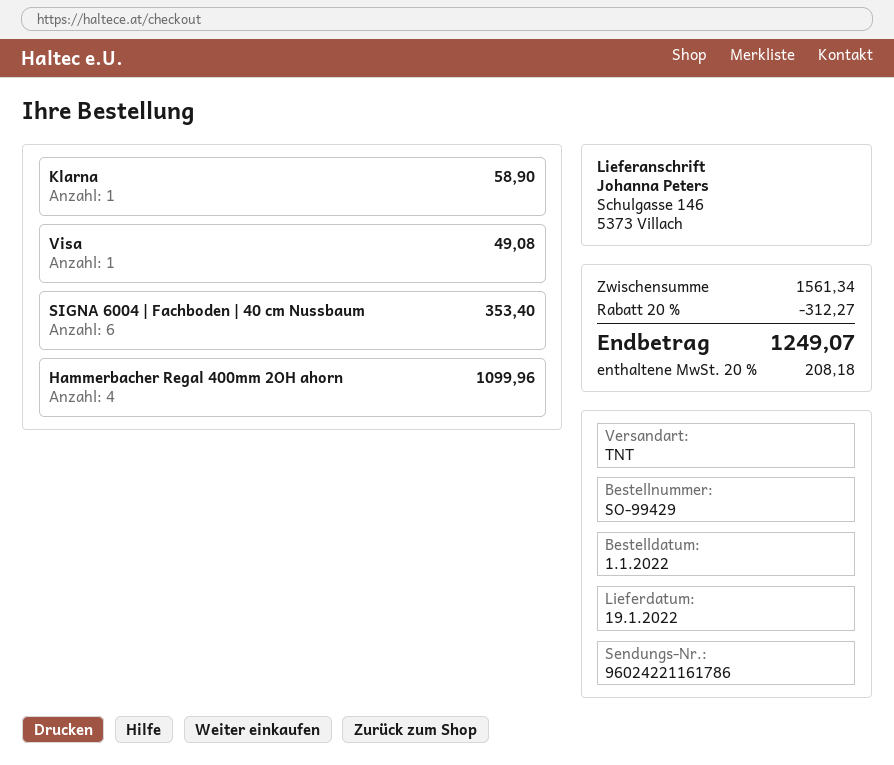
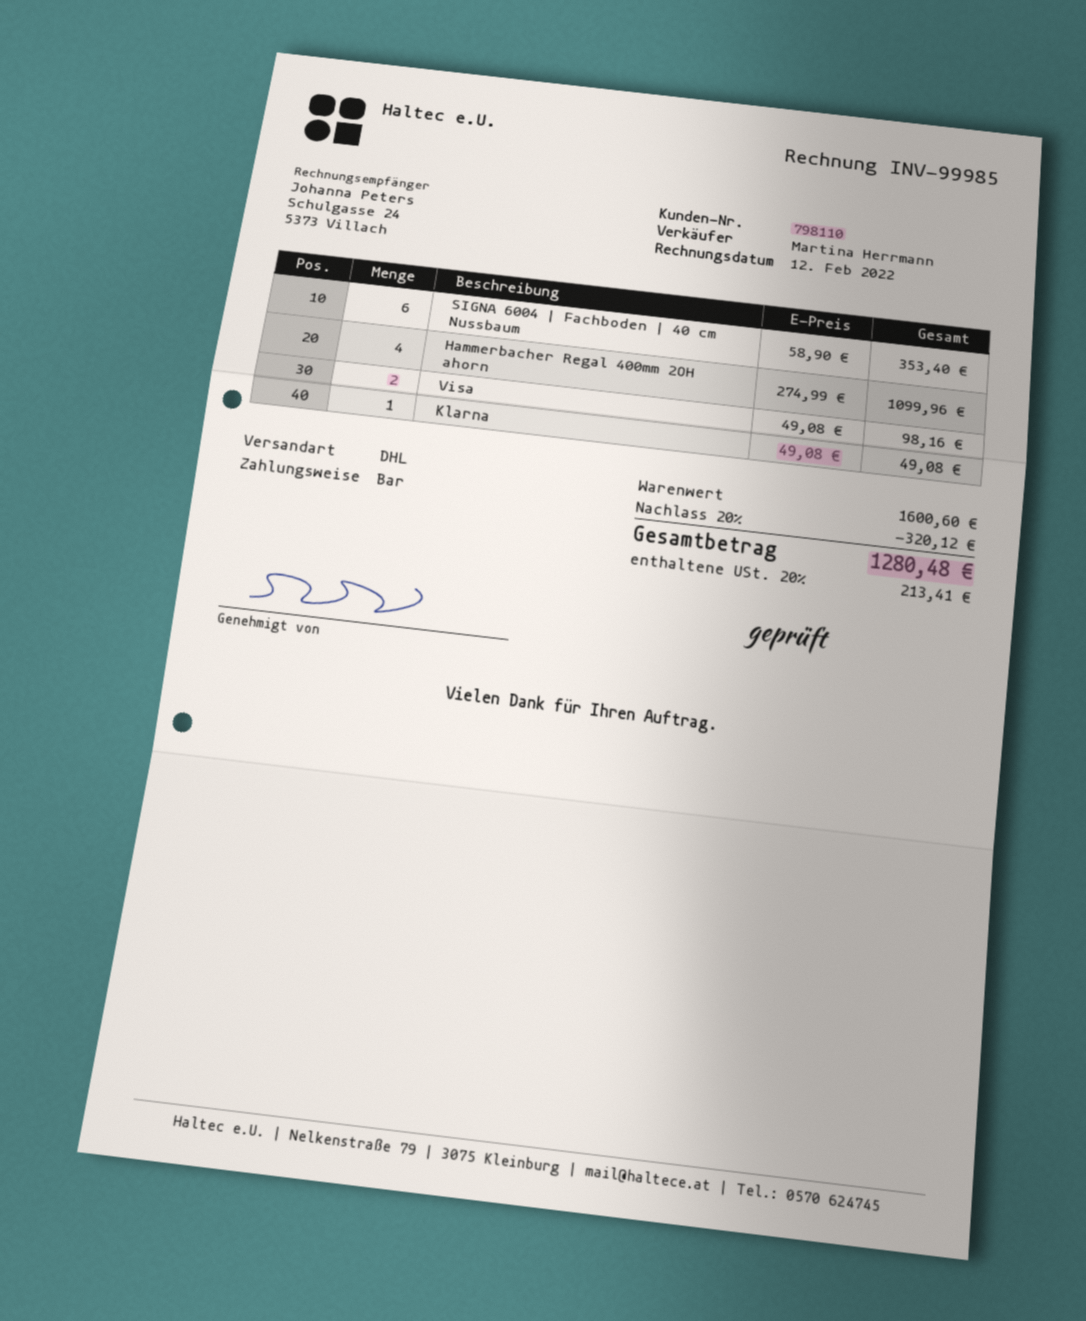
shipping method: TNT -> DHL
Klarna: 1 for 58.90 -> 1 for 49.08
Visa: 1 for 49.08 -> 2 for 98.16
subtotal: 1561.34 -> 1600.60
discount: 20% = 312.27 -> 20% = 320.12
tax: 20% = 208.18 -> 20% = 213.41
total: 1249.07 -> 1280.48

